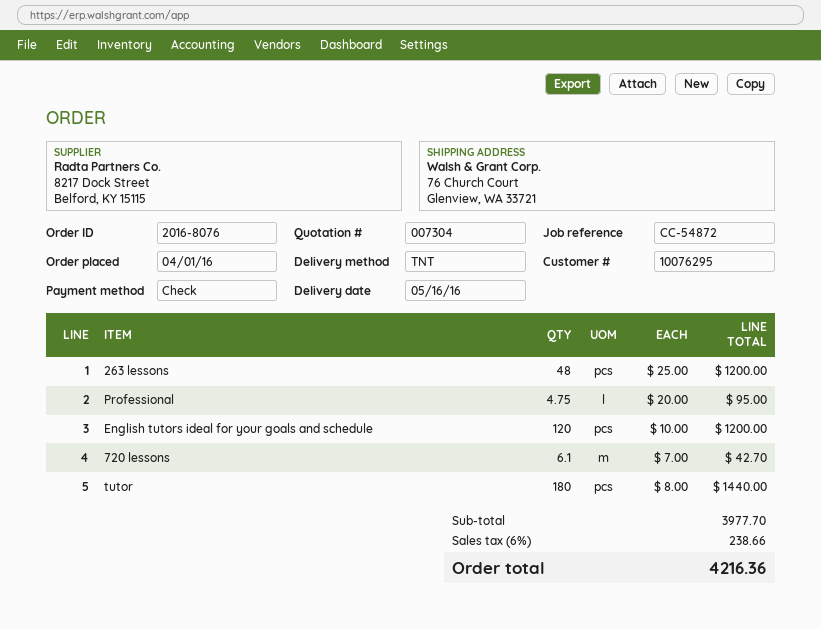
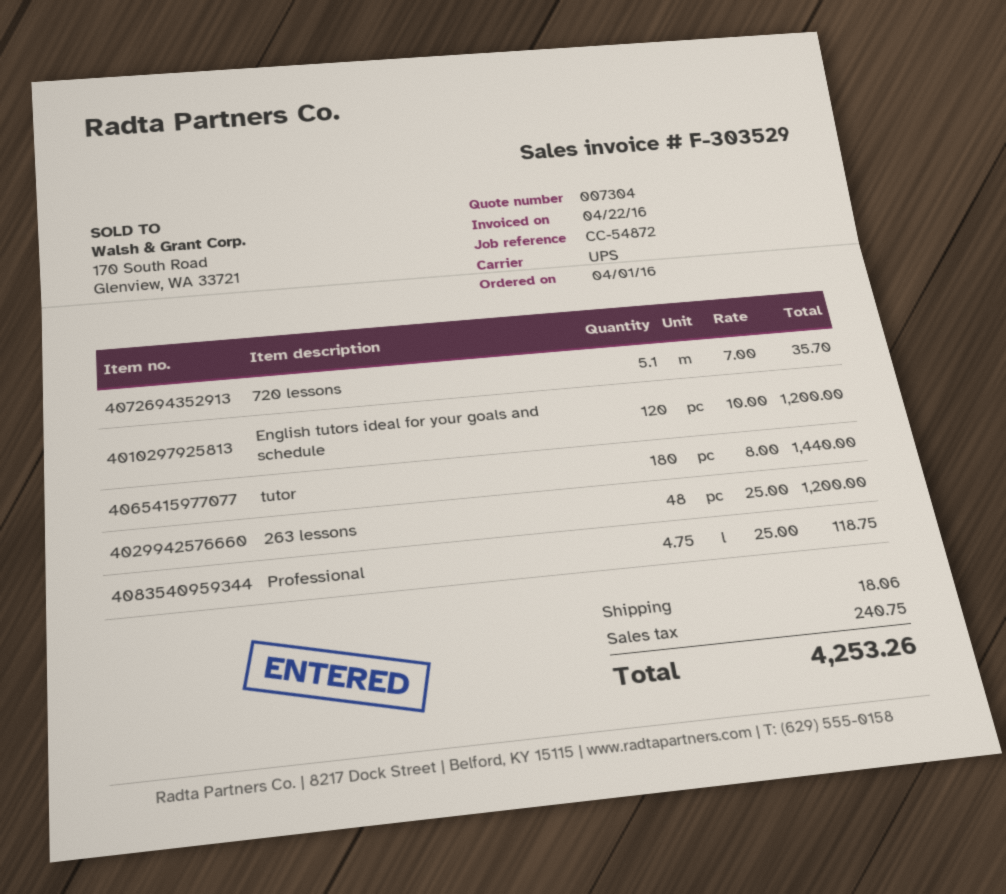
shipping method: TNT -> UPS
Professional: 4.75 x 20.00 = 95.00 -> 4.75 x 25.00 = 118.75
720 lessons: 6.1 x 7.00 = 42.70 -> 5.1 x 7.00 = 35.70
shipping: none -> 18.06
tax: 238.66 -> 240.75
total: 4216.36 -> 4253.26

